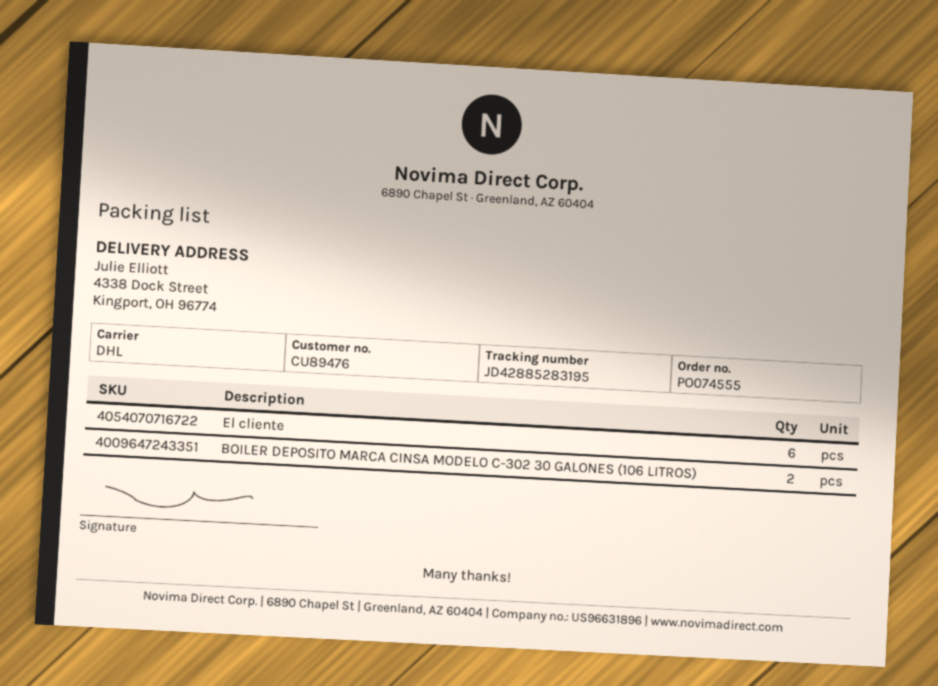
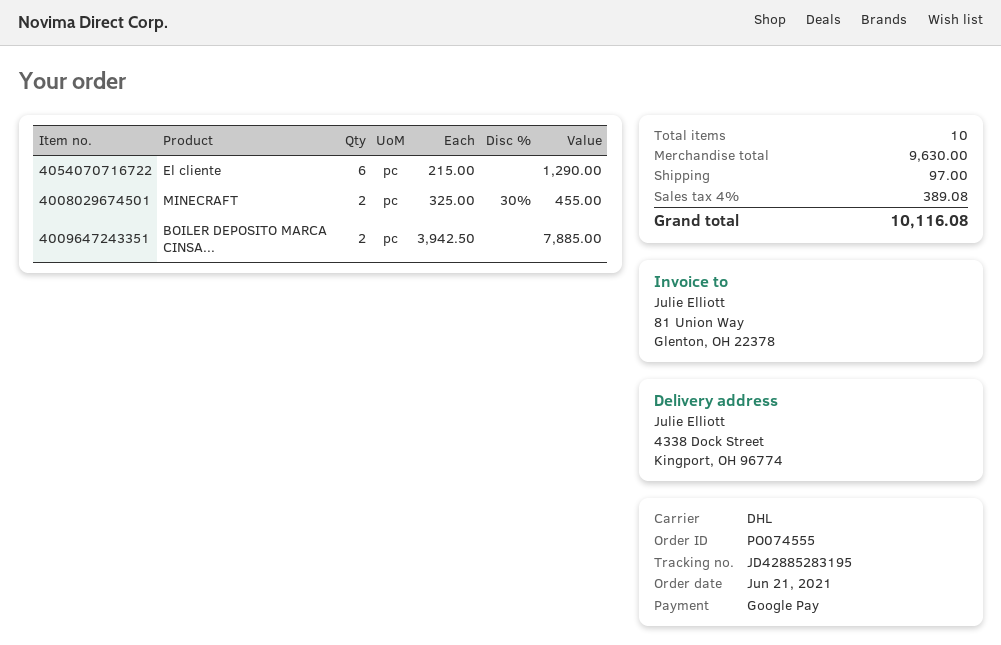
MINECRAFT: none -> 2

